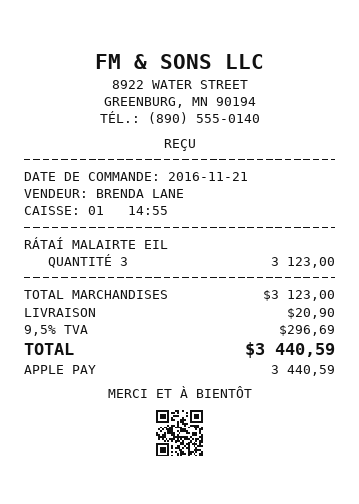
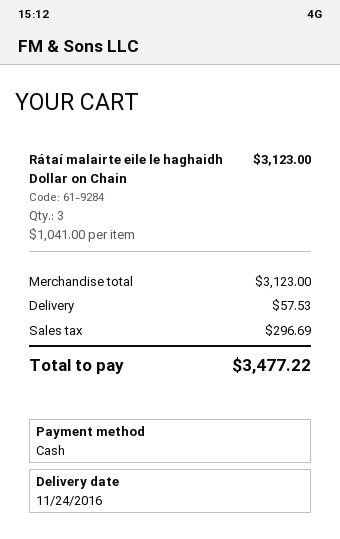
payment method: Apple Pay -> cash
shipping: 20.90 -> 57.53
total: 3440.59 -> 3477.22

